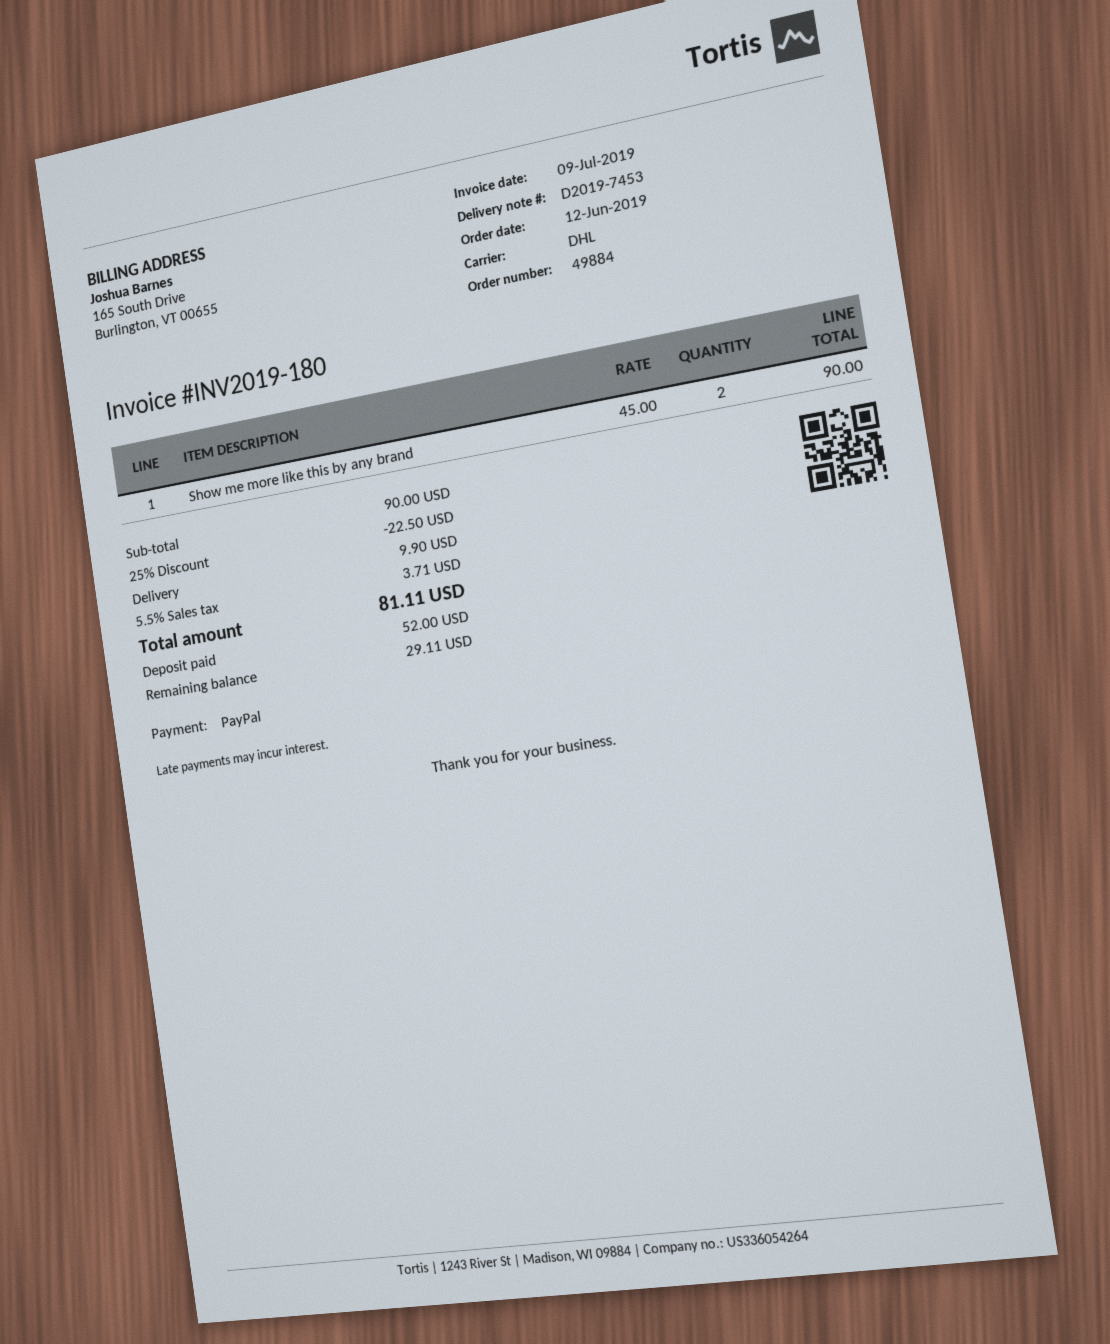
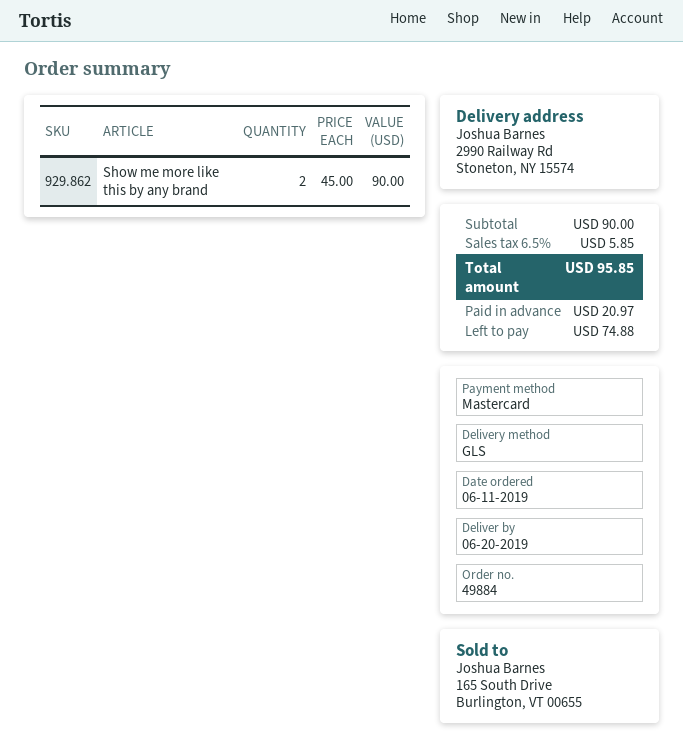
order date: 2019-06-12 -> 2019-06-11
payment method: PayPal -> Mastercard
shipping method: DHL -> GLS
discount: 25% = 22.50 -> none
shipping: 9.90 -> none
tax: 5.5% = 3.71 -> 6.5% = 5.85
total: 81.11 -> 95.85
deposit: 52.00 -> 20.97
balance: 29.11 -> 74.88

